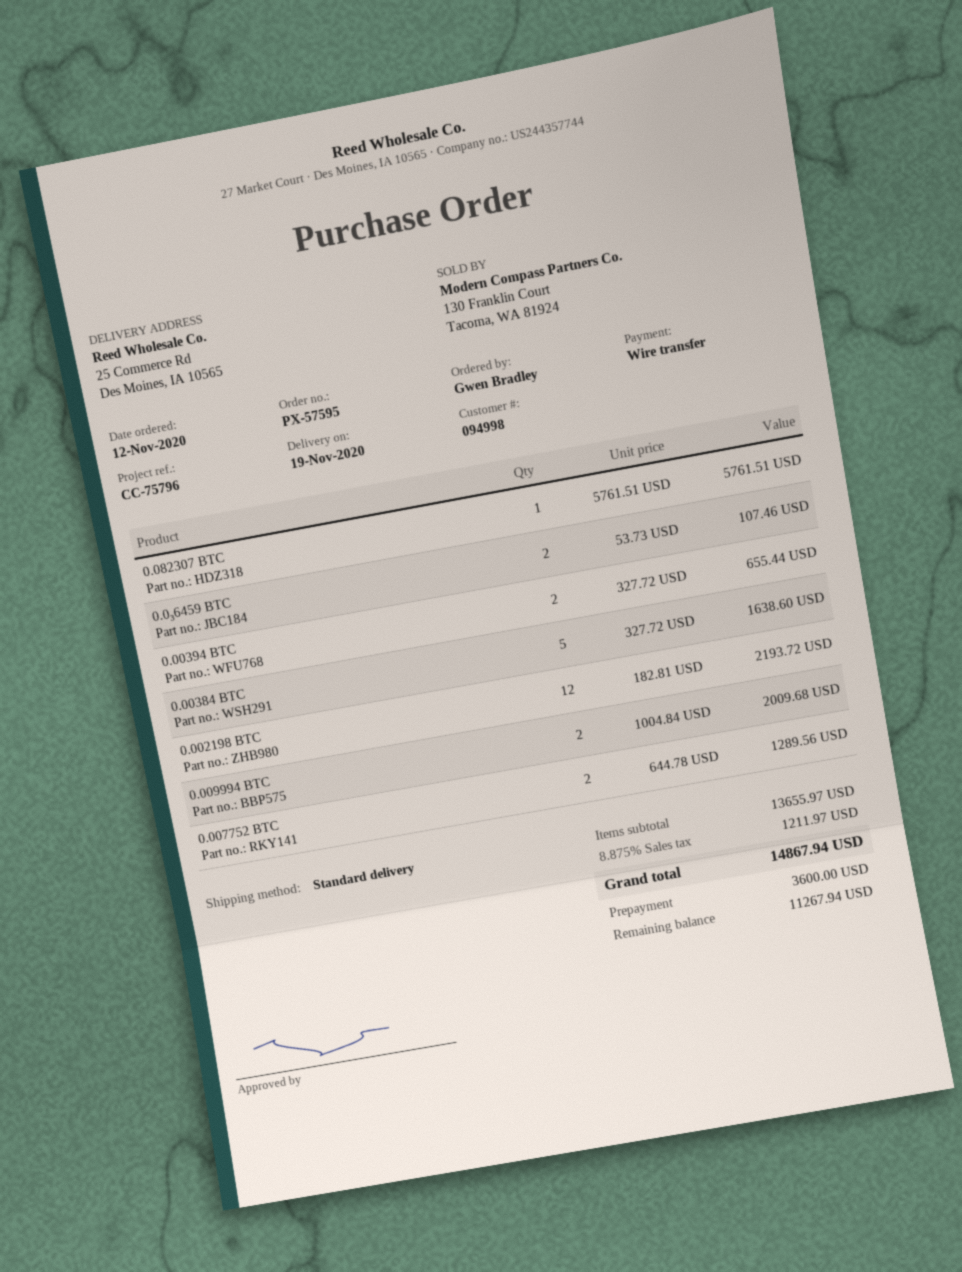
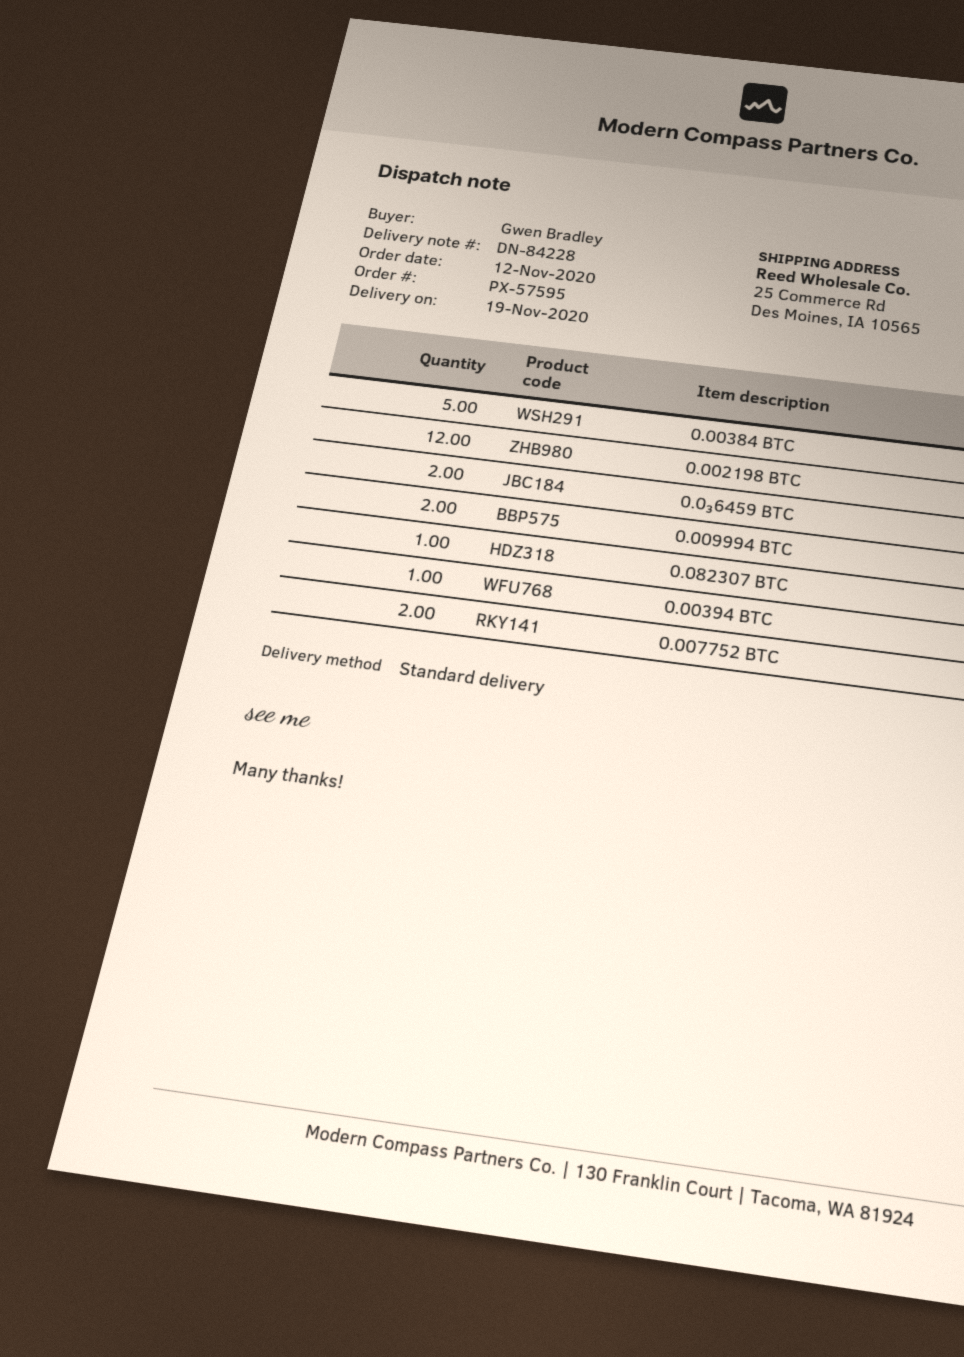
0.00394 BTC: 2 -> 1

